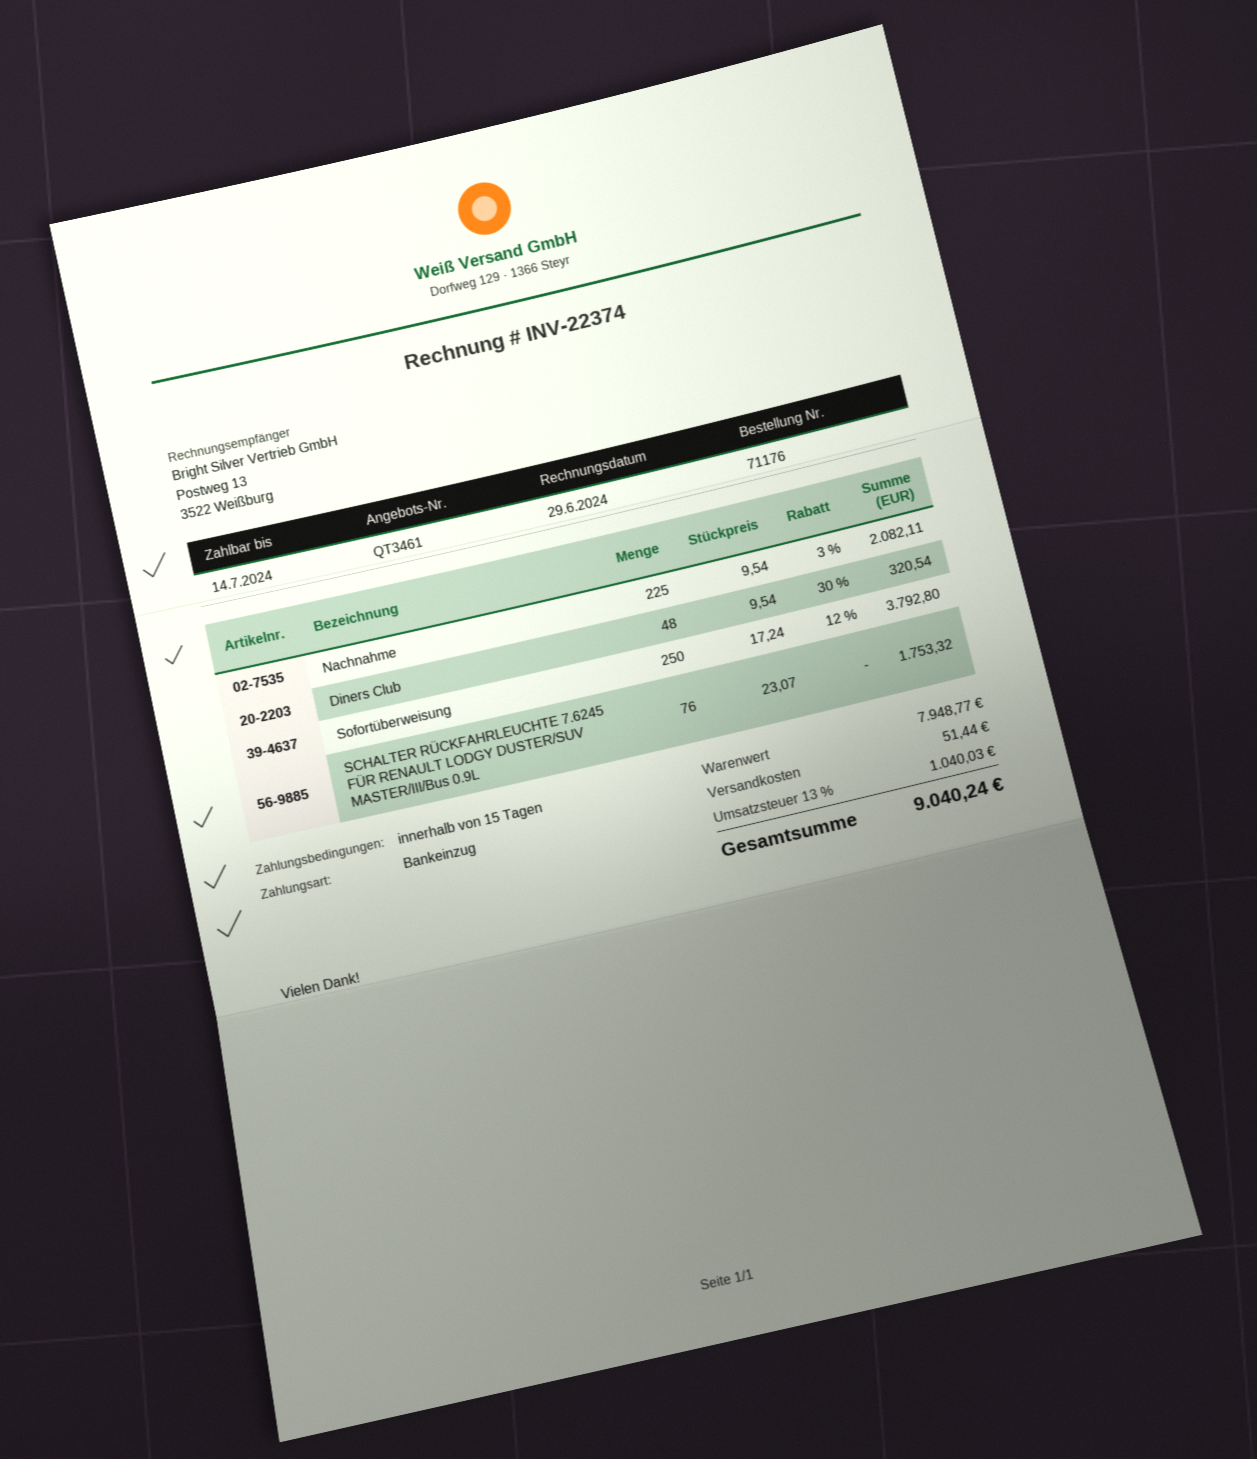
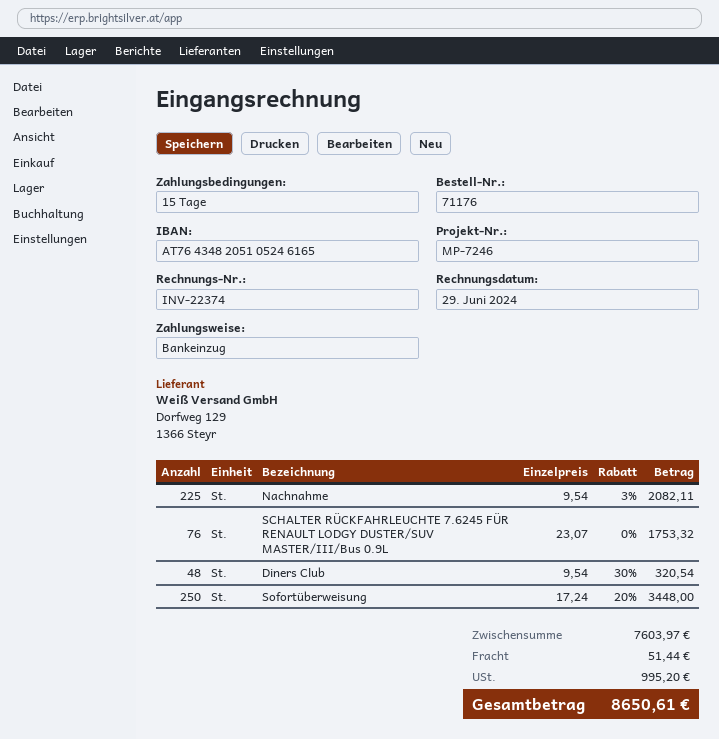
Sofortüberweisung: 250 x 17.24 - 12% = 3792.80 -> 250 x 17.24 - 20% = 3448.00
subtotal: 7948.77 -> 7603.97
tax: 1040.03 -> 995.20
total: 9040.24 -> 8650.61

